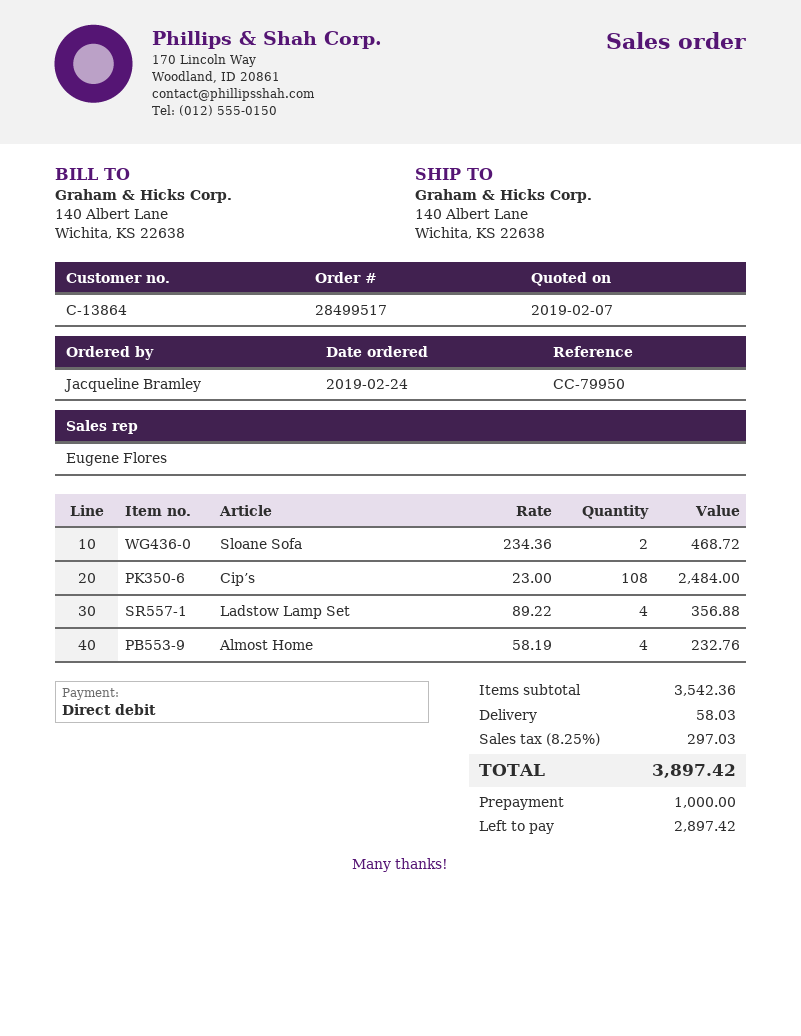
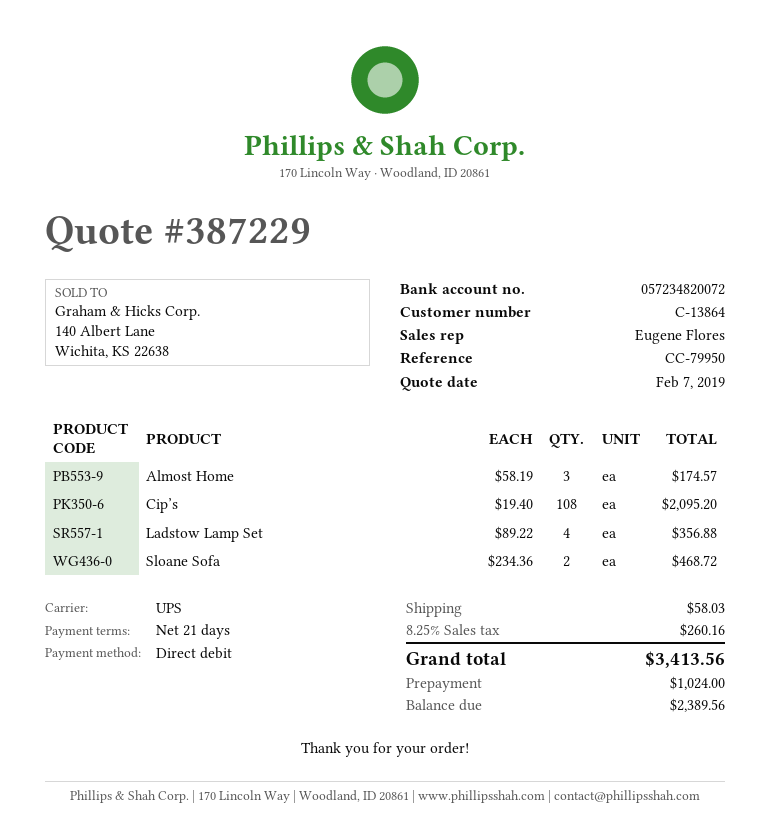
Cip’s: 108 x 23.00 = 2484.00 -> 108 x 19.40 = 2095.20
Almost Home: 4 x 58.19 = 232.76 -> 3 x 58.19 = 174.57
tax: 8.25% = 297.03 -> 8.25% = 260.16
total: 3897.42 -> 3413.56
deposit: 1000.00 -> 1024.00
balance: 2897.42 -> 2389.56

